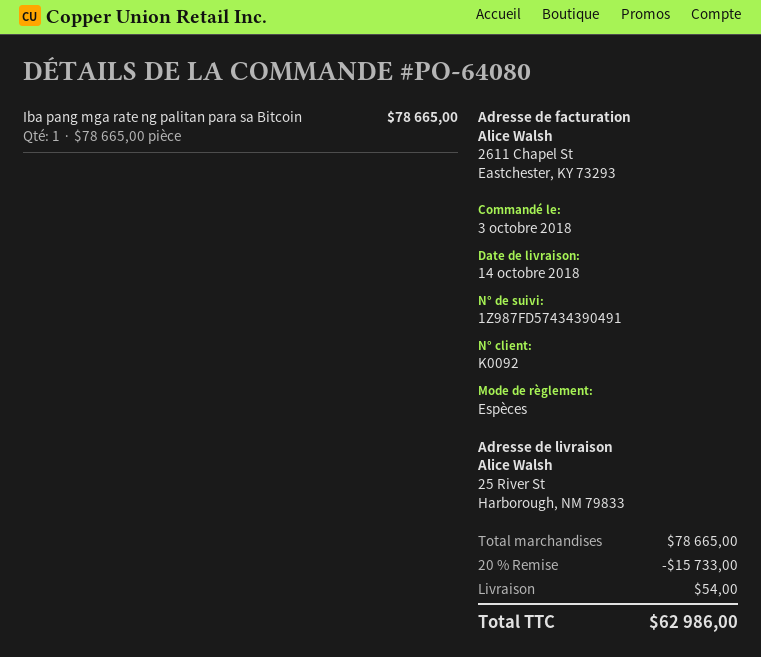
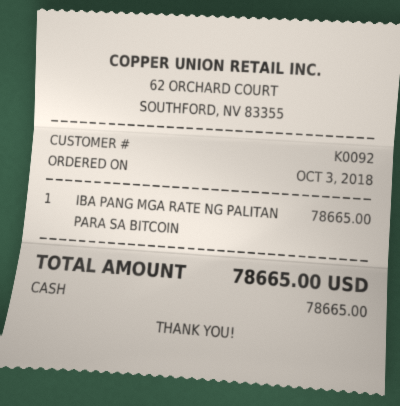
discount: 20% = 15733.00 -> none
shipping: 54.00 -> none
total: 62986.00 -> 78665.00

